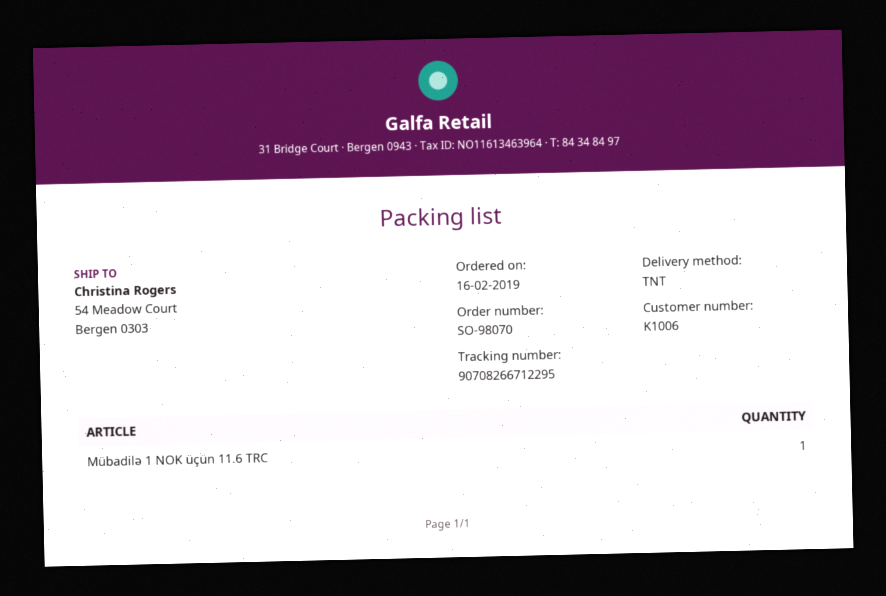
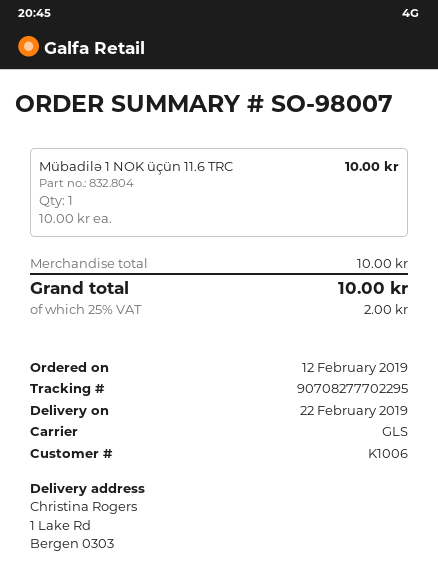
order number: SO-98070 -> SO-98007
order date: 2019-02-16 -> 2019-02-12
shipping method: TNT -> GLS
tracking number: 90708266712295 -> 90708277702295
ship to: 54 Meadow Court, Bergen 0303 -> 1 Lake Rd, Bergen 0303

